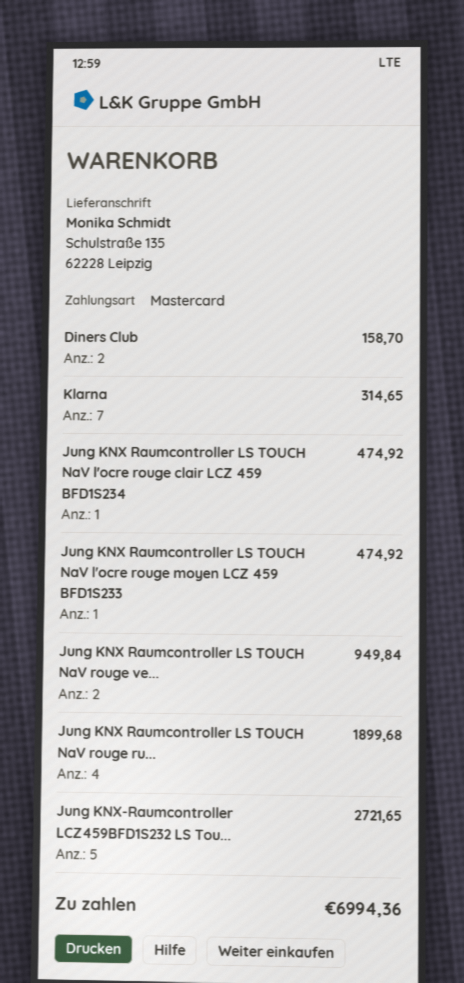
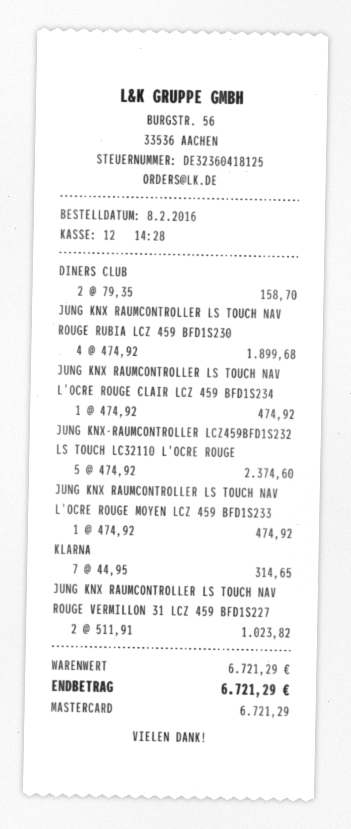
Jung KNX Raumcontroller LS TOUCH NaV rouge ve...: 2 for 949.84 -> 2 for 1023.82
Jung KNX-Raumcontroller LCZ459BFD1S232 LS Tou...: 5 for 2721.65 -> 5 for 2374.60
total: 6994.36 -> 6721.29

